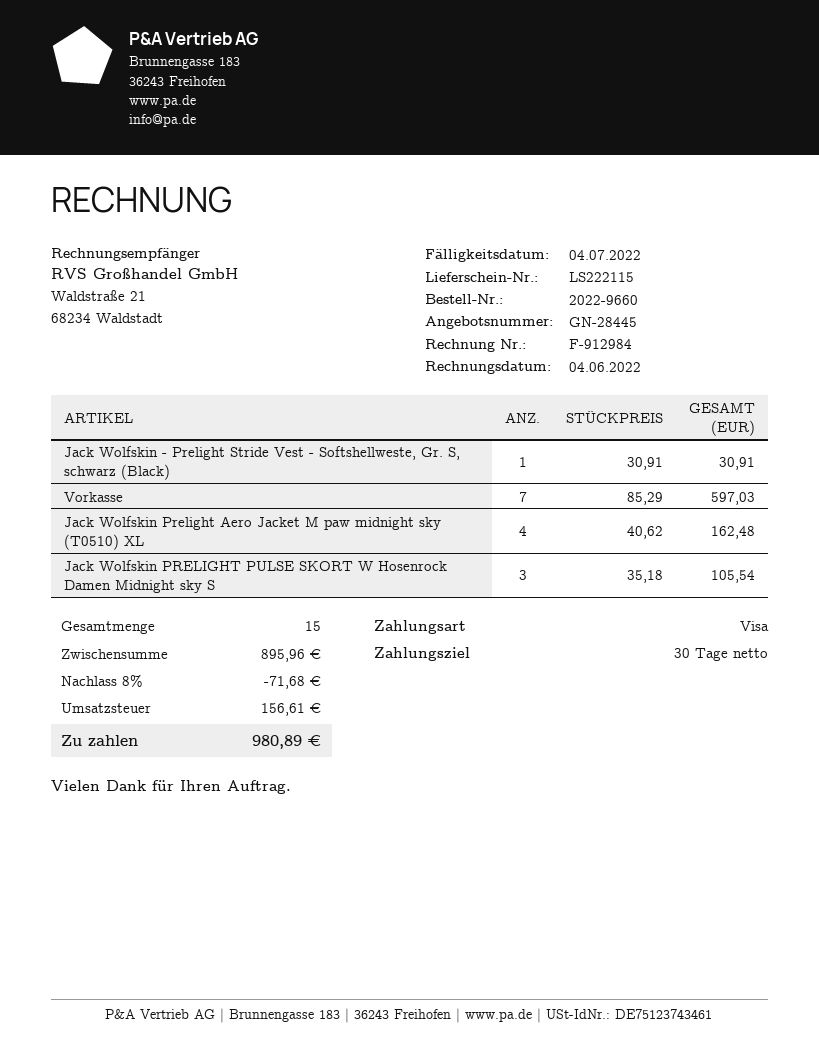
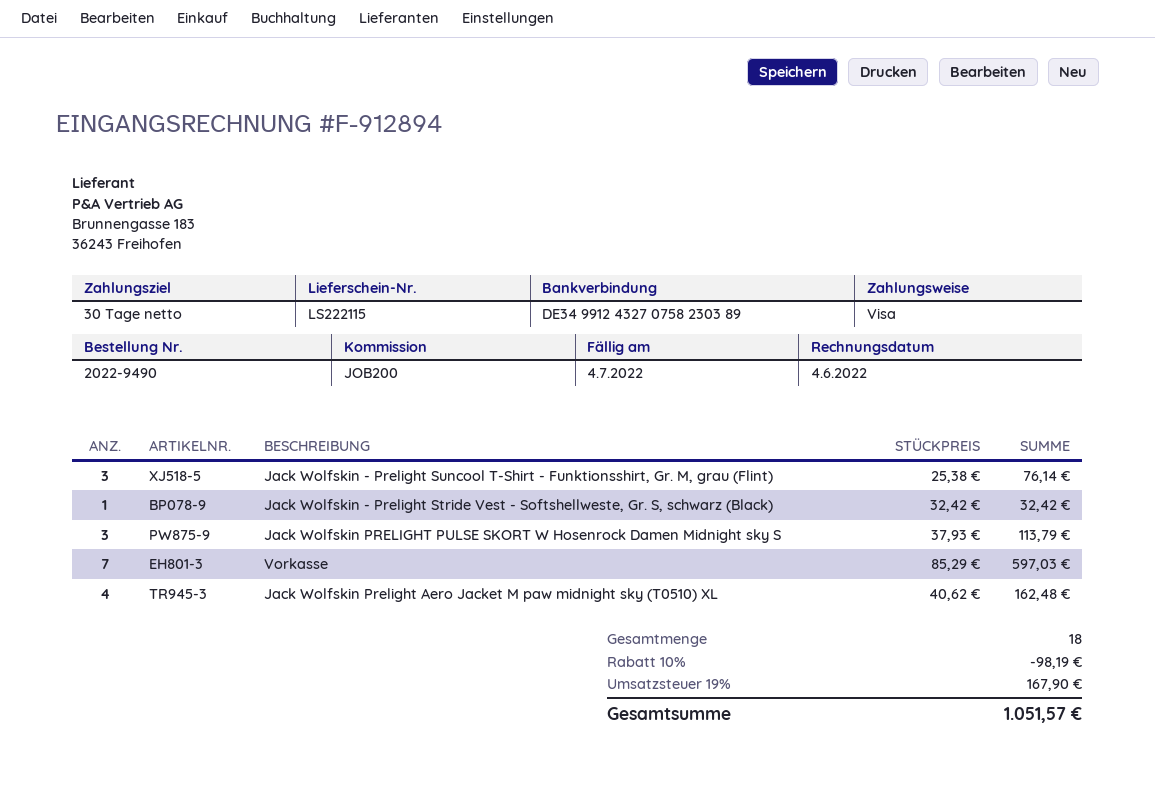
order number: 2022-9660 -> 2022-9490
invoice number: F-912984 -> F-912894
Jack Wolfskin - Prelight Stride Vest - Softshellweste, Gr. S, schwarz (Black): 1 x 30.91 = 30.91 -> 1 x 32.42 = 32.42
Jack Wolfskin PRELIGHT PULSE SKORT W Hosenrock Damen Midnight sky S: 3 x 35.18 = 105.54 -> 3 x 37.93 = 113.79
Jack Wolfskin - Prelight Suncool T-Shirt - Funktionsshirt, Gr. M, grau (Flint): none -> 3 x 25.38 = 76.14
total quantity: 15 -> 18
discount: 8% = 71.68 -> 10% = 98.19
tax: 156.61 -> 167.90
total: 980.89 -> 1051.57

